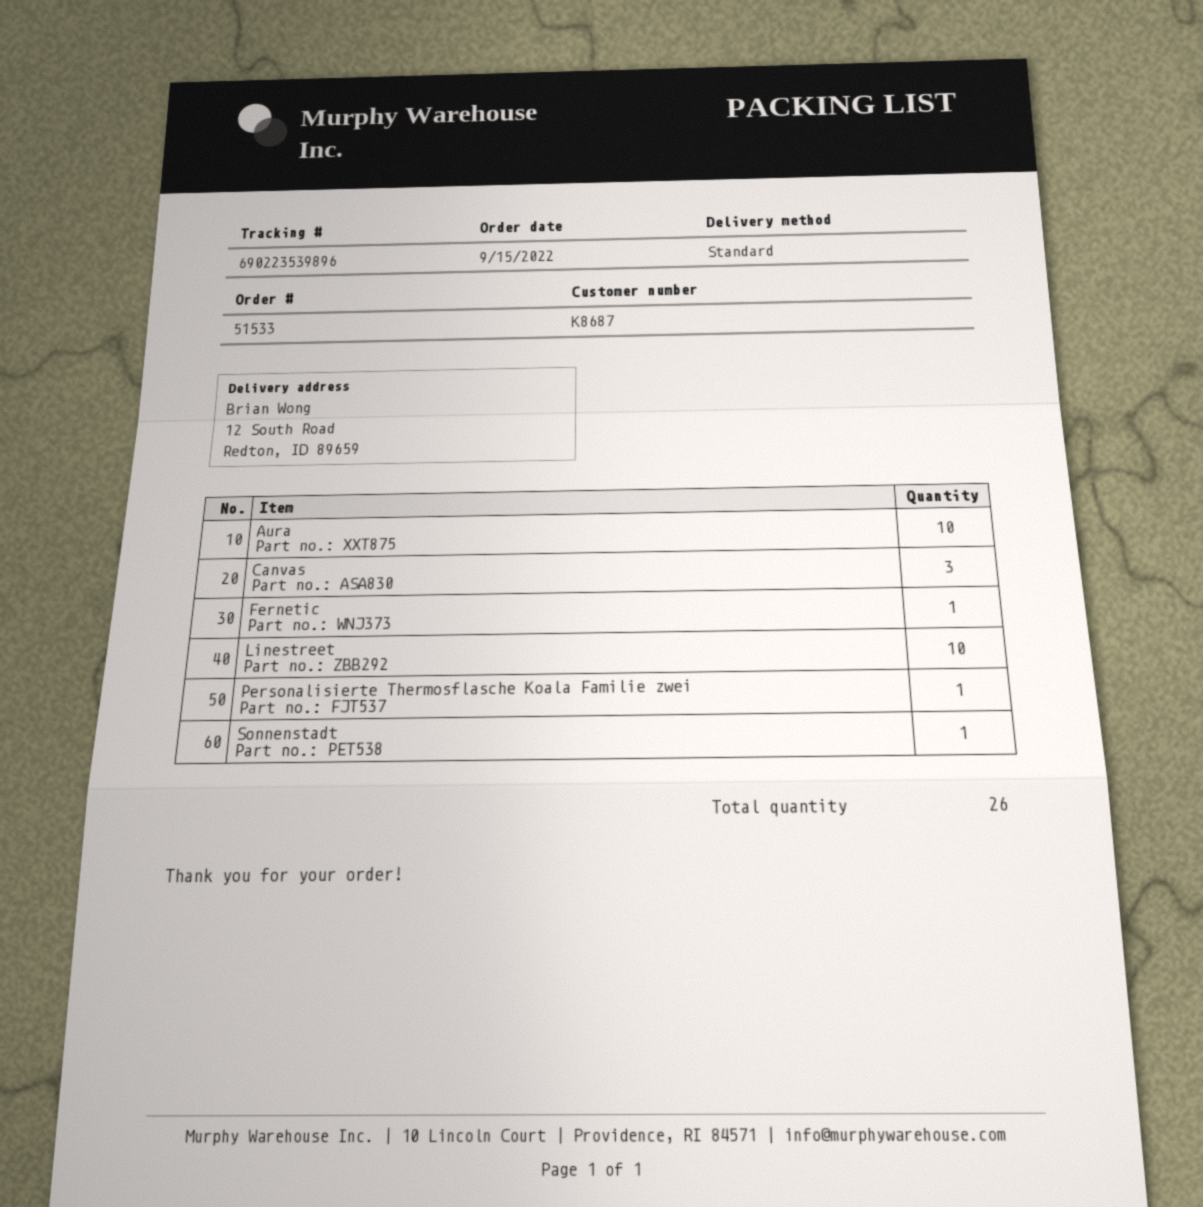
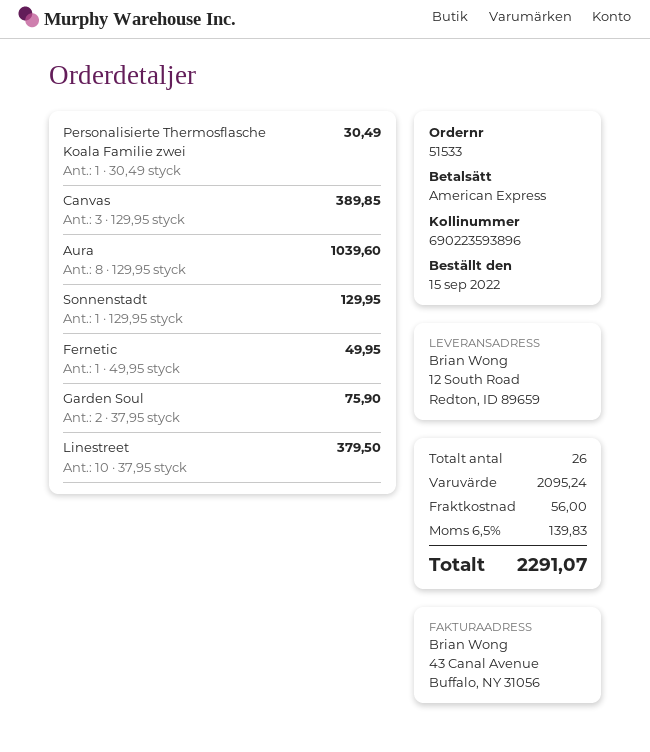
tracking number: 690223539896 -> 690223593896
Aura: 10 -> 8
Garden Soul: none -> 2

